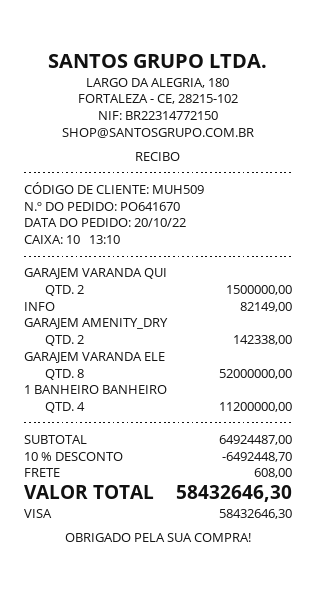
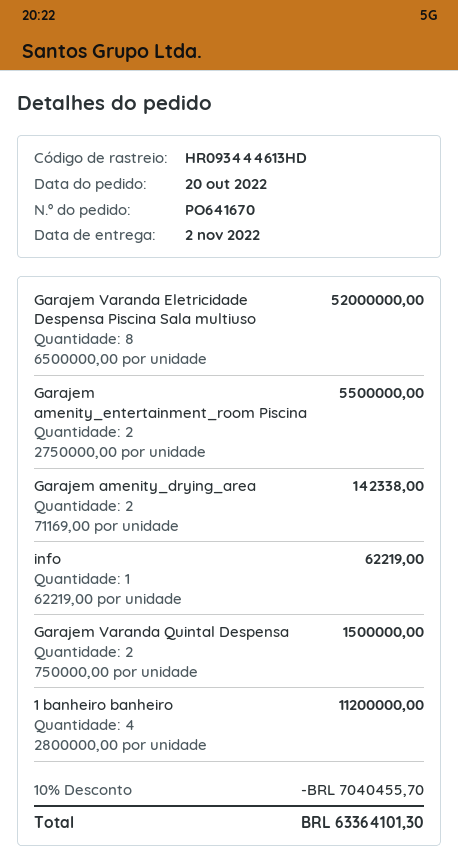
INFO: 1 for 82149.00 -> 1 for 62219.00
Garajem amenity_entertainment_room Piscina: none -> 2 for 5500000.00
discount: 10% = 6492448.70 -> 10% = 7040455.70
shipping: 608.00 -> none
total: 58432646.30 -> 63364101.30

